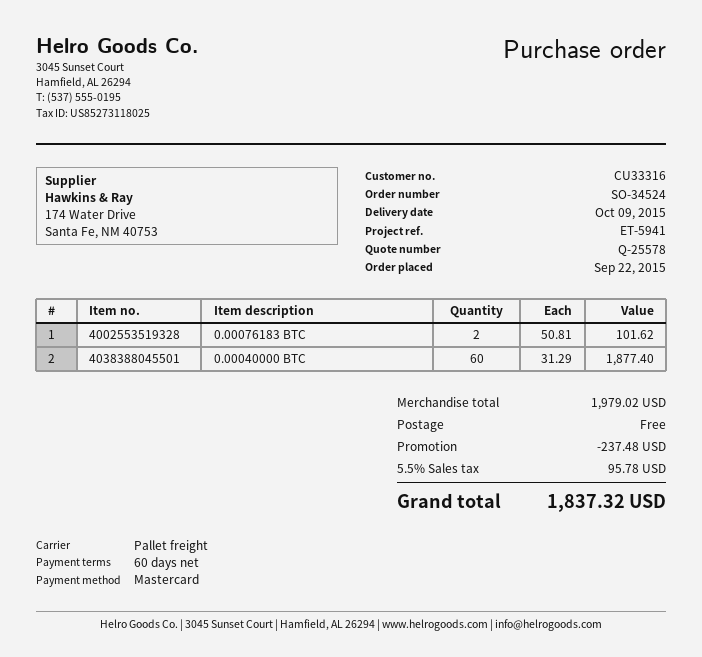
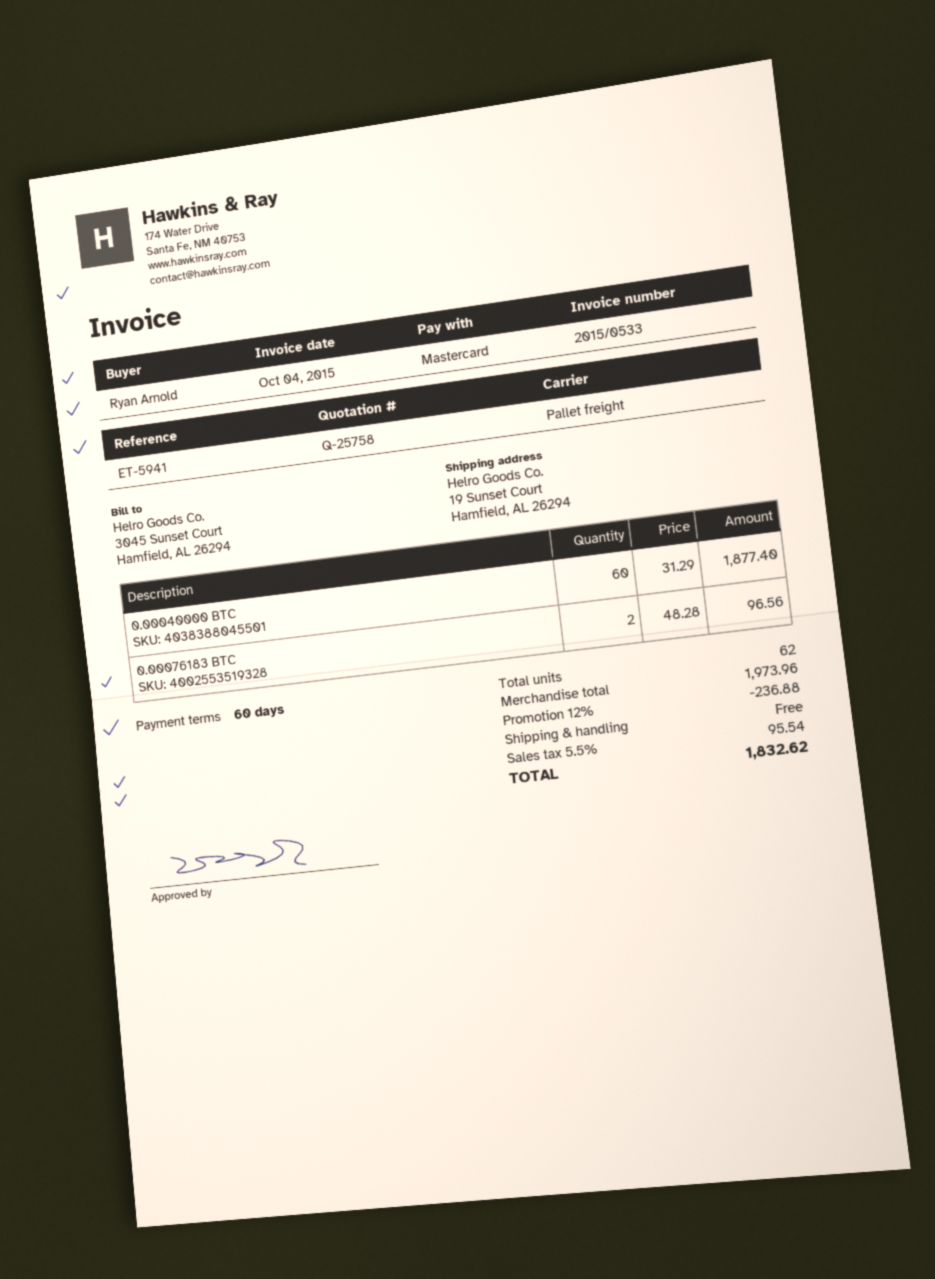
quote number: Q-25578 -> Q-25758
0.00076183 BTC: 2 x 50.81 = 101.62 -> 2 x 48.28 = 96.56
subtotal: 1979.02 -> 1973.96
discount: 237.48 -> 236.88
tax: 5.5% = 95.78 -> 5.5% = 95.54
total: 1837.32 -> 1832.62

